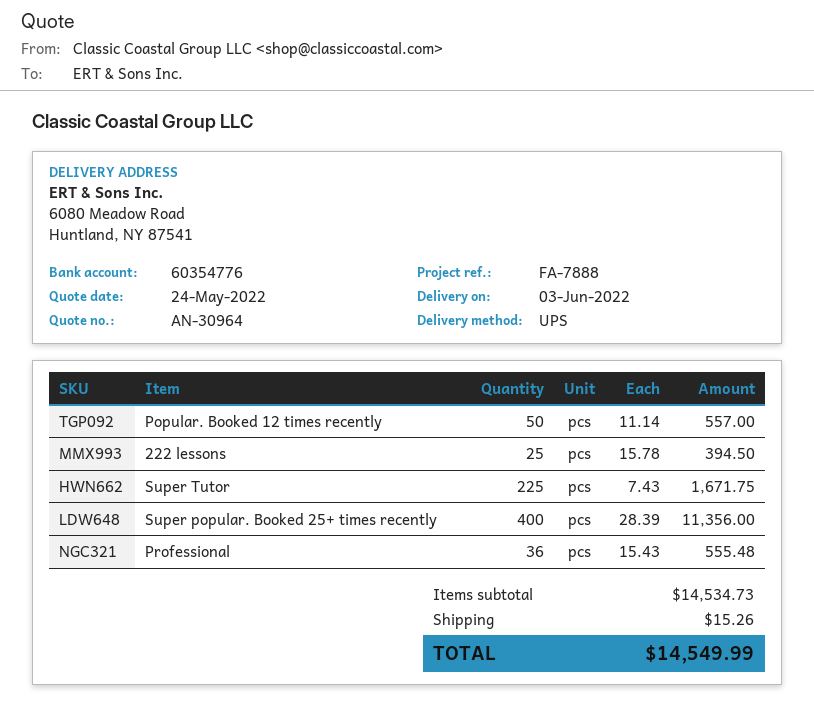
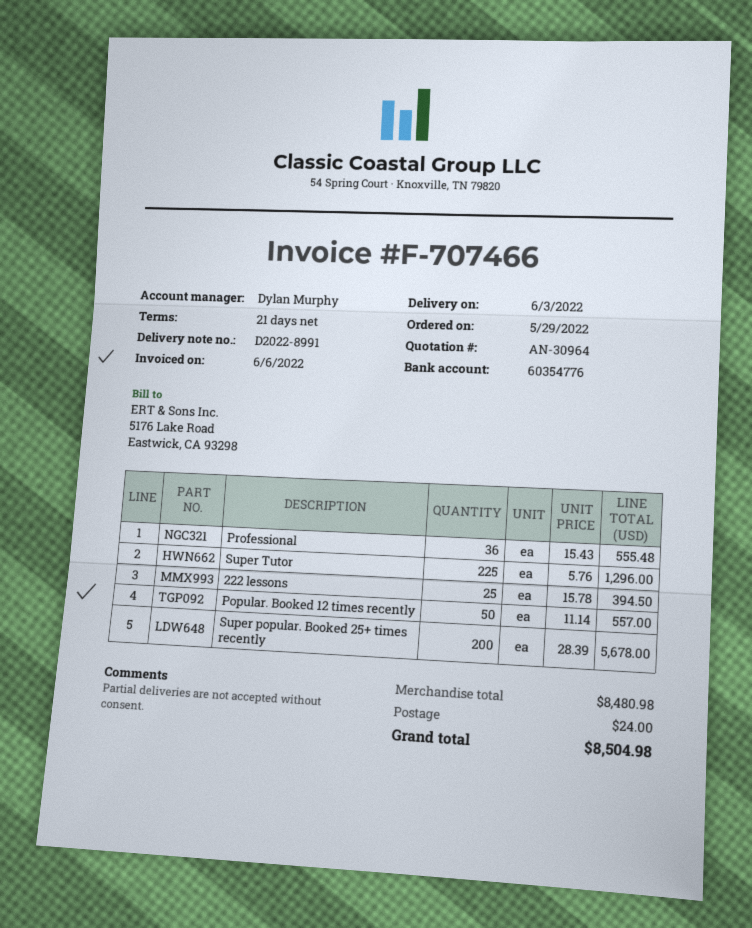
Super Tutor: 225 x 7.43 = 1671.75 -> 225 x 5.76 = 1296.00
Super popular. Booked 25+ times recently: 400 x 28.39 = 11356.00 -> 200 x 28.39 = 5678.00
subtotal: 14534.73 -> 8480.98
shipping: 15.26 -> 24.00
total: 14549.99 -> 8504.98

